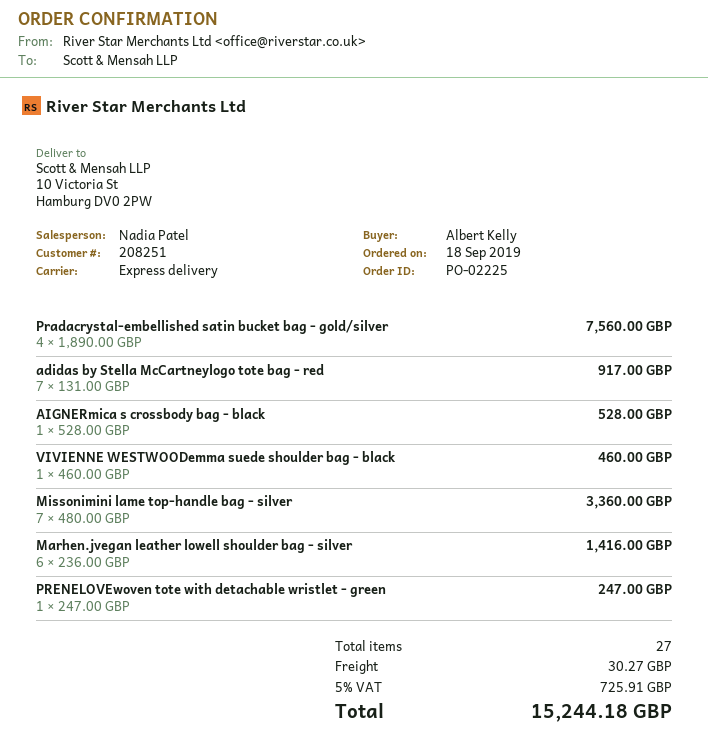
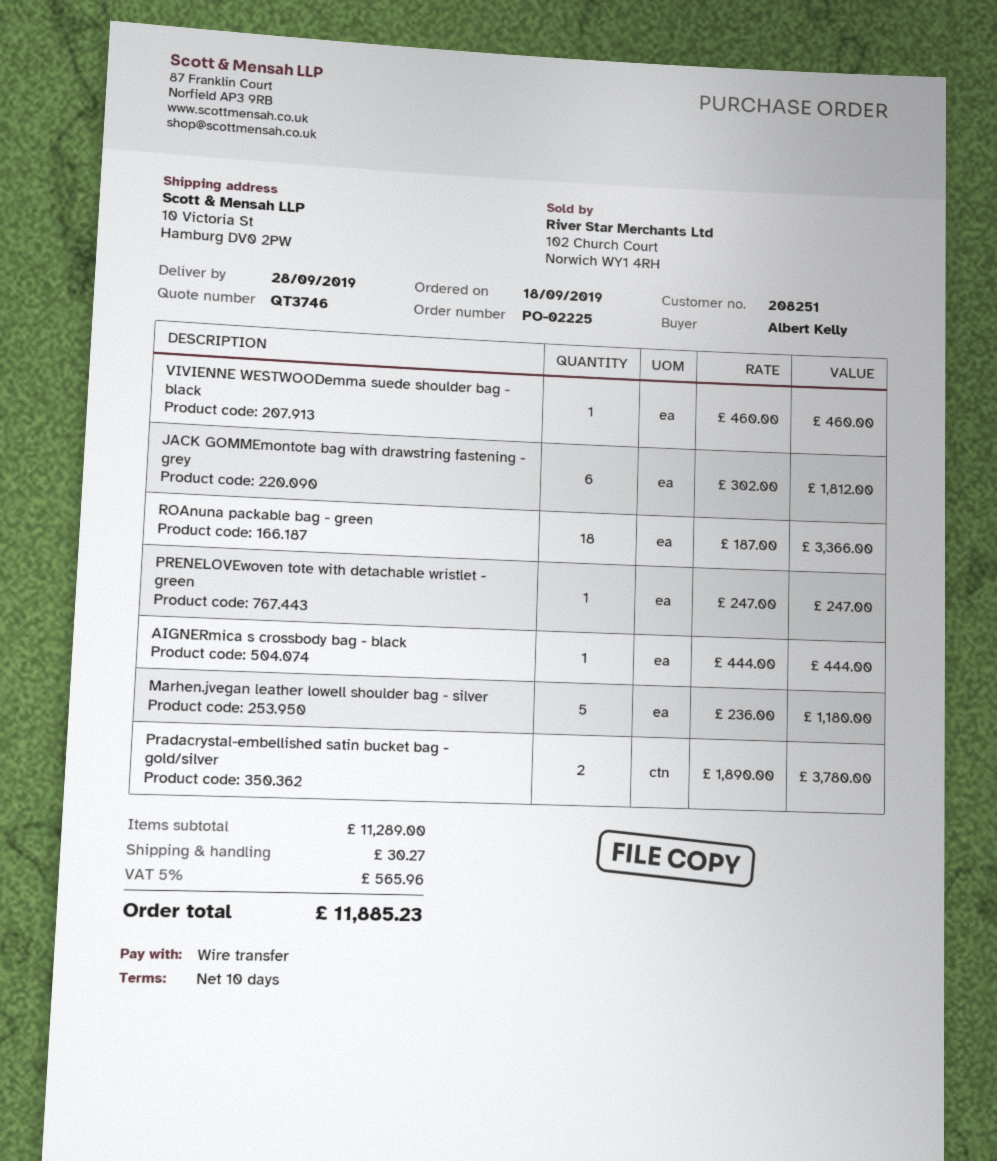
Pradacrystal-embellished satin bucket bag - gold/silver: 4 x 1890.00 = 7560.00 -> 2 x 1890.00 = 3780.00
adidas by Stella McCartneylogo tote bag - red: 7 x 131.00 = 917.00 -> none
AIGNERmica s crossbody bag - black: 1 x 528.00 = 528.00 -> 1 x 444.00 = 444.00
Missonimini lame top-handle bag - silver: 7 x 480.00 = 3360.00 -> none
Marhen.jvegan leather lowell shoulder bag - silver: 6 x 236.00 = 1416.00 -> 5 x 236.00 = 1180.00
JACK GOMMEmontote bag with drawstring fastening - grey: none -> 6 x 302.00 = 1812.00
ROAnuna packable bag - green: none -> 18 x 187.00 = 3366.00
tax: 5% = 725.91 -> 5% = 565.96
total: 15244.18 -> 11885.23

